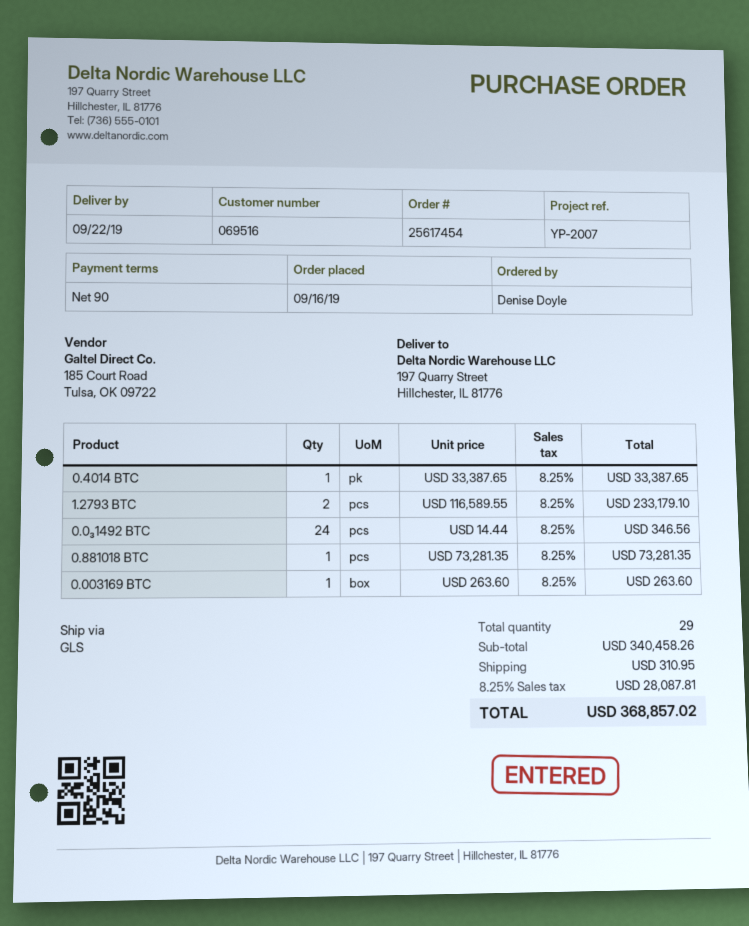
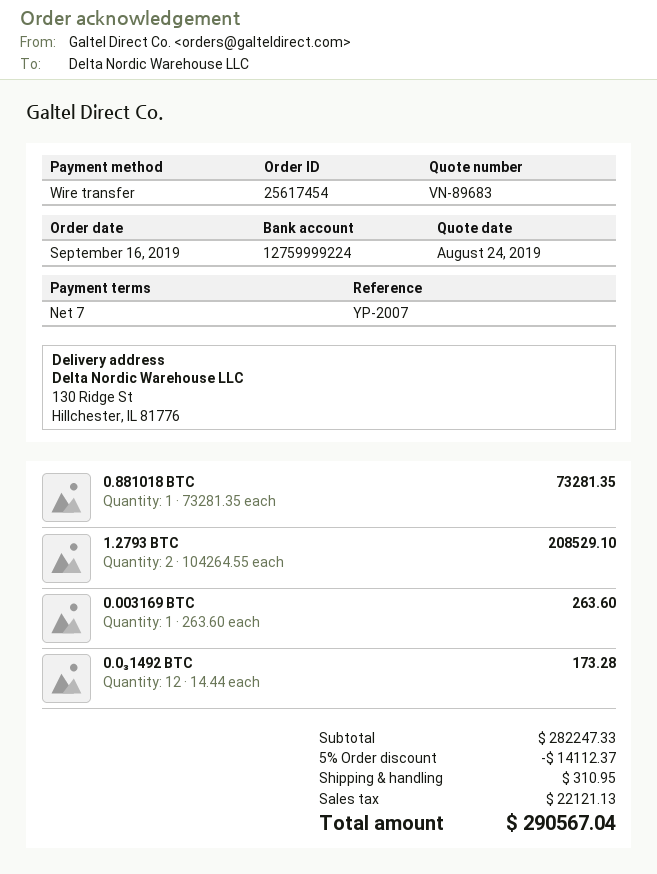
payment terms: 90 days -> 7 days
ship to: 197 Quarry Street, Hillchester, IL 81776 -> 130 Ridge St, Hillchester, IL 81776
0.4014 BTC: 1 x 33387.65 = 33387.65 -> none
1.2793 BTC: 2 x 116589.55 = 233179.10 -> 2 x 104264.55 = 208529.10
0.0₃1492 BTC: 24 x 14.44 = 346.56 -> 12 x 14.44 = 173.28
subtotal: 340458.26 -> 282247.33
discount: none -> 5% = 14112.37
tax: 28087.81 -> 22121.13
total: 368857.02 -> 290567.04

